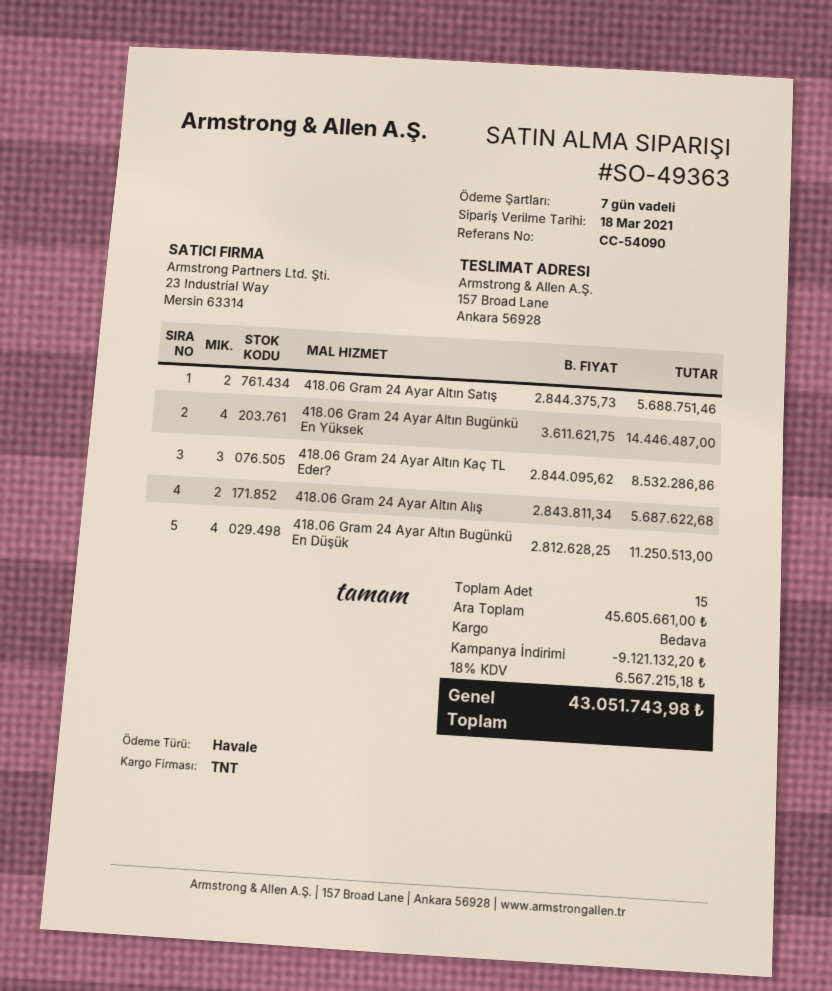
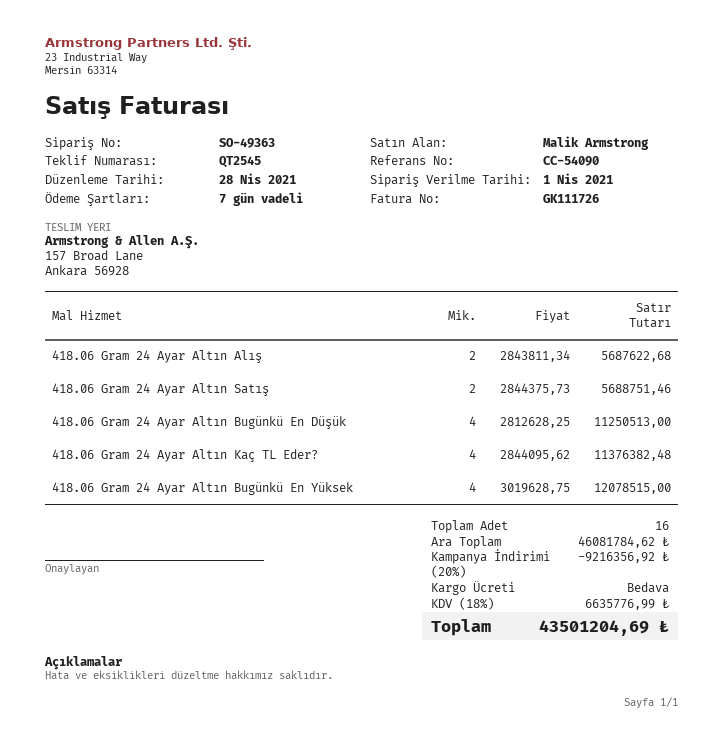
order date: 2021-03-18 -> 2021-04-01
418.06 Gram 24 Ayar Altın Bugünkü En Yüksek: 4 x 3611621.75 = 14446487.00 -> 4 x 3019628.75 = 12078515.00
418.06 Gram 24 Ayar Altın Kaç TL Eder?: 3 x 2844095.62 = 8532286.86 -> 4 x 2844095.62 = 11376382.48
total quantity: 15 -> 16
subtotal: 45605661.00 -> 46081784.62
discount: 9121132.20 -> 9216356.92
tax: 18% = 6567215.18 -> 18% = 6635776.99
total: 43051743.98 -> 43501204.69

